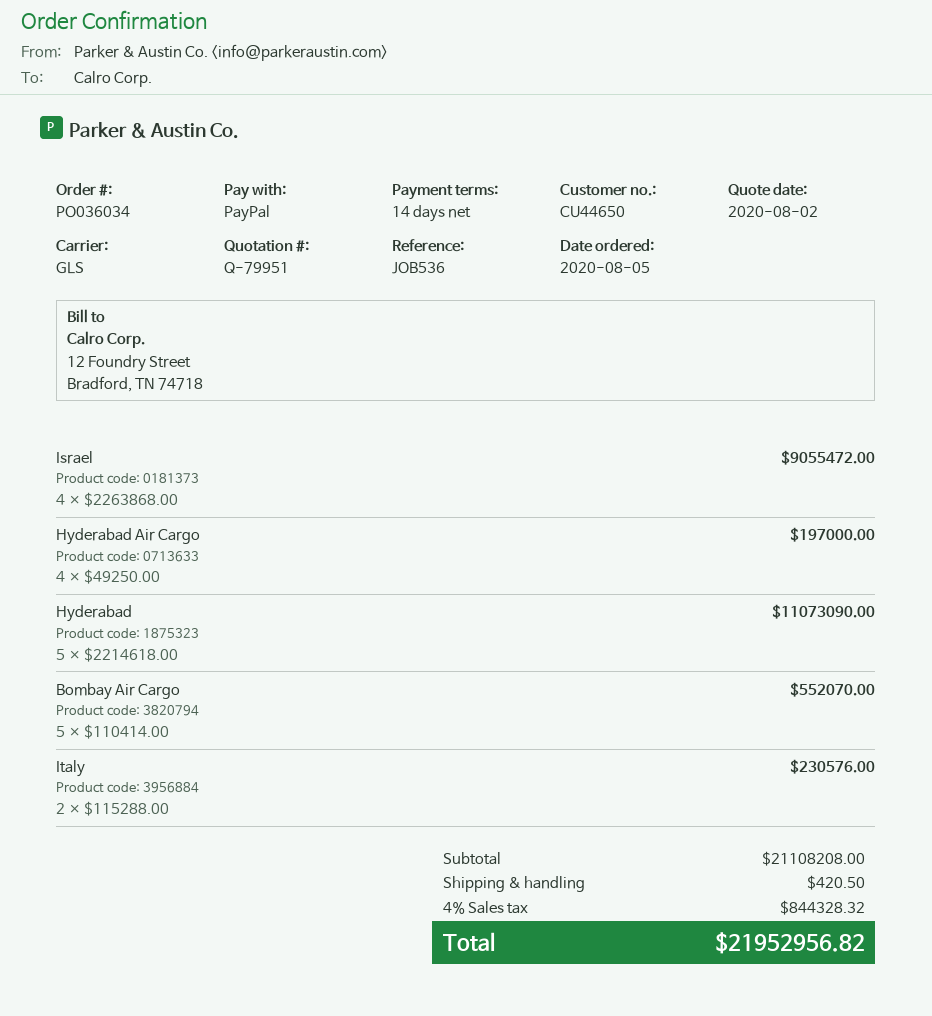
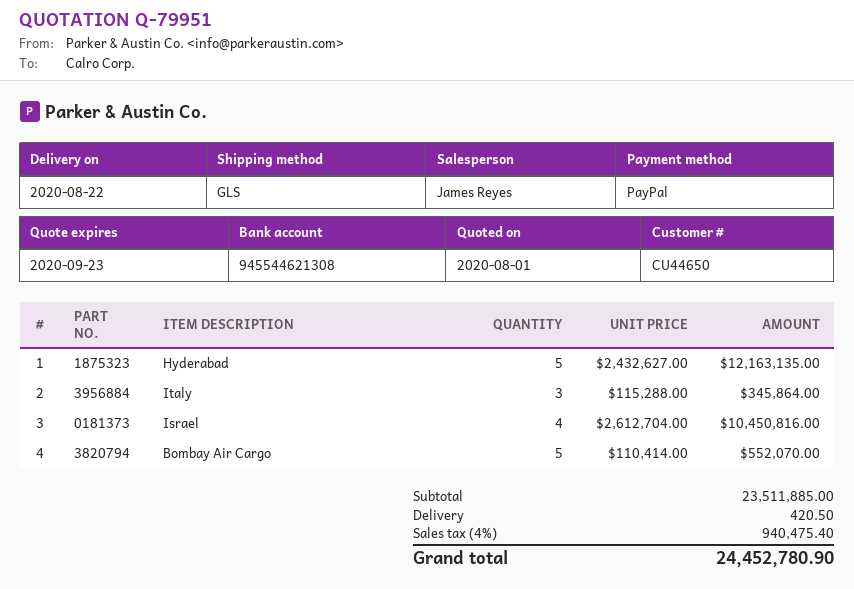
quote date: 2020-08-02 -> 2020-08-01
Israel: 4 x 2263868.00 = 9055472.00 -> 4 x 2612704.00 = 10450816.00
Hyderabad Air Cargo: 4 x 49250.00 = 197000.00 -> none
Hyderabad: 5 x 2214618.00 = 11073090.00 -> 5 x 2432627.00 = 12163135.00
Italy: 2 x 115288.00 = 230576.00 -> 3 x 115288.00 = 345864.00
subtotal: 21108208.00 -> 23511885.00
tax: 4% = 844328.32 -> 4% = 940475.40
total: 21952956.82 -> 24452780.90

